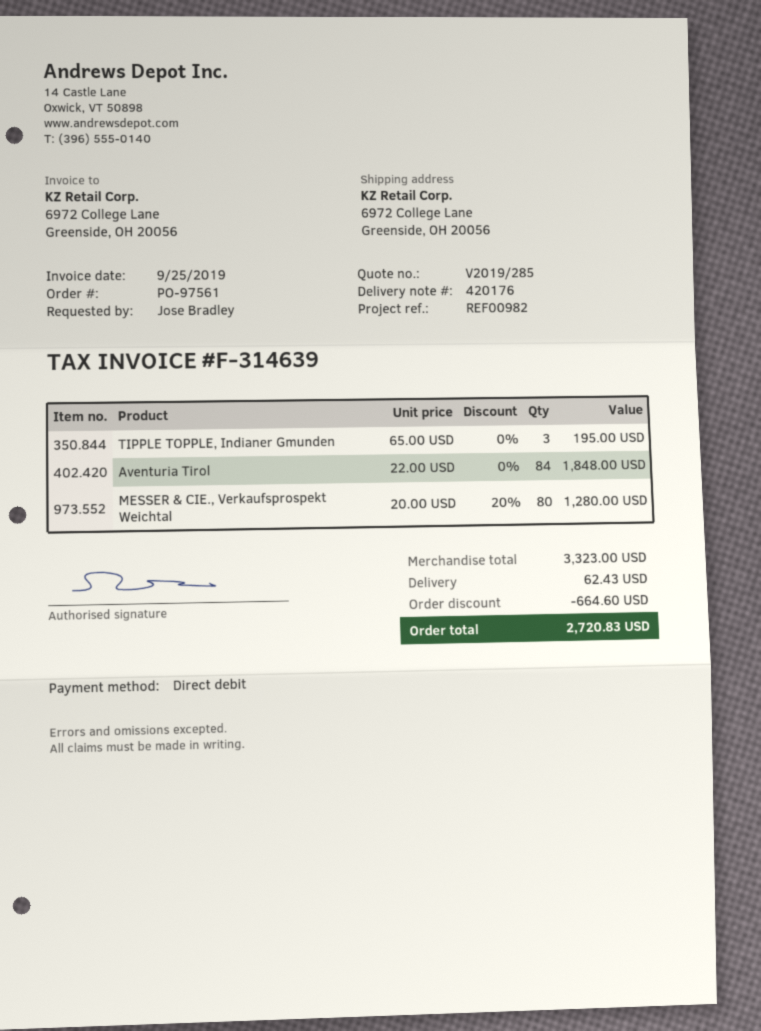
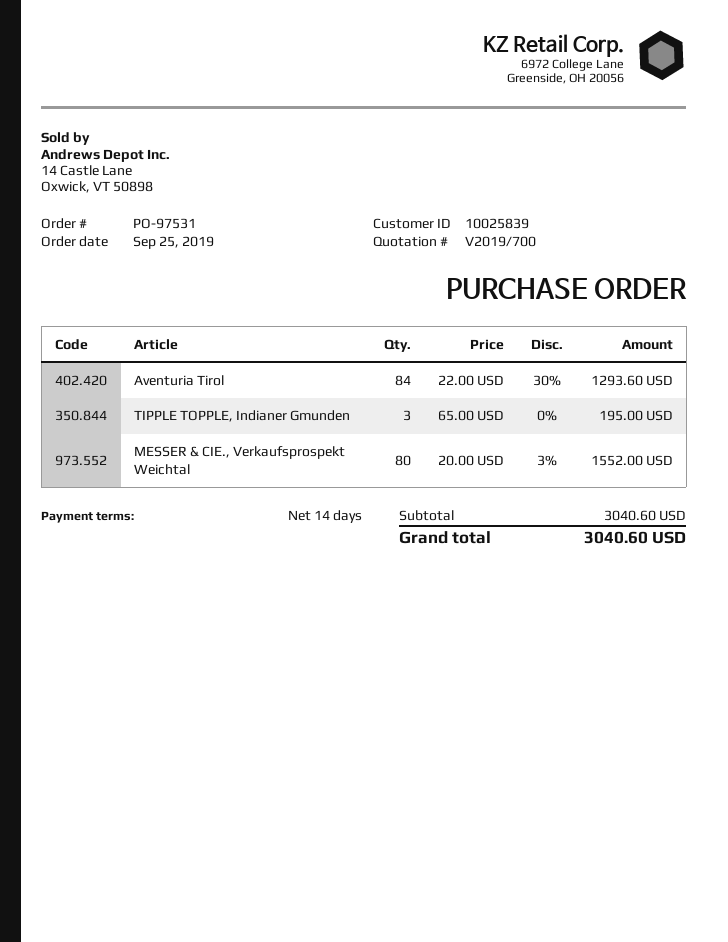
quote number: V2019/285 -> V2019/700
order number: PO-97561 -> PO-97531
Aventuria Tirol: 84 x 22.00 = 1848.00 -> 84 x 22.00 - 30% = 1293.60
MESSER & CIE., Verkaufsprospekt Weichtal: 80 x 20.00 - 20% = 1280.00 -> 80 x 20.00 - 3% = 1552.00
subtotal: 3323.00 -> 3040.60
discount: 664.60 -> none
shipping: 62.43 -> none
total: 2720.83 -> 3040.60

